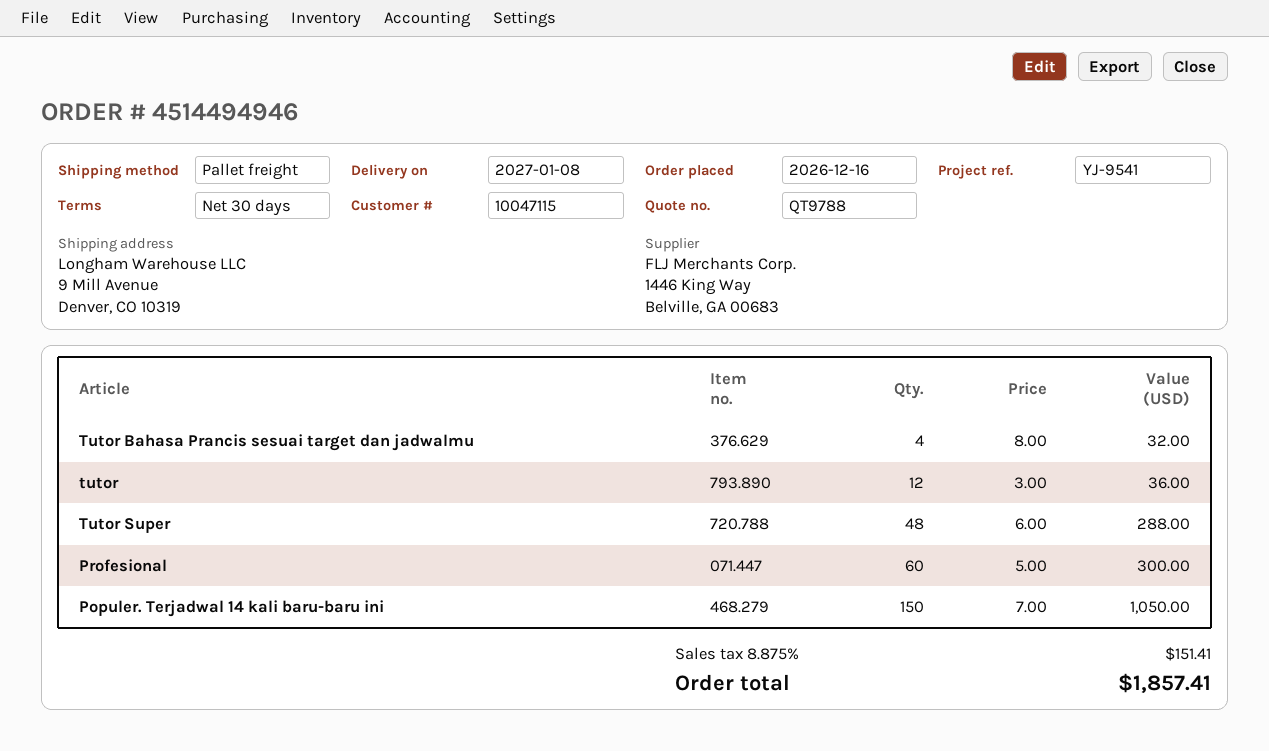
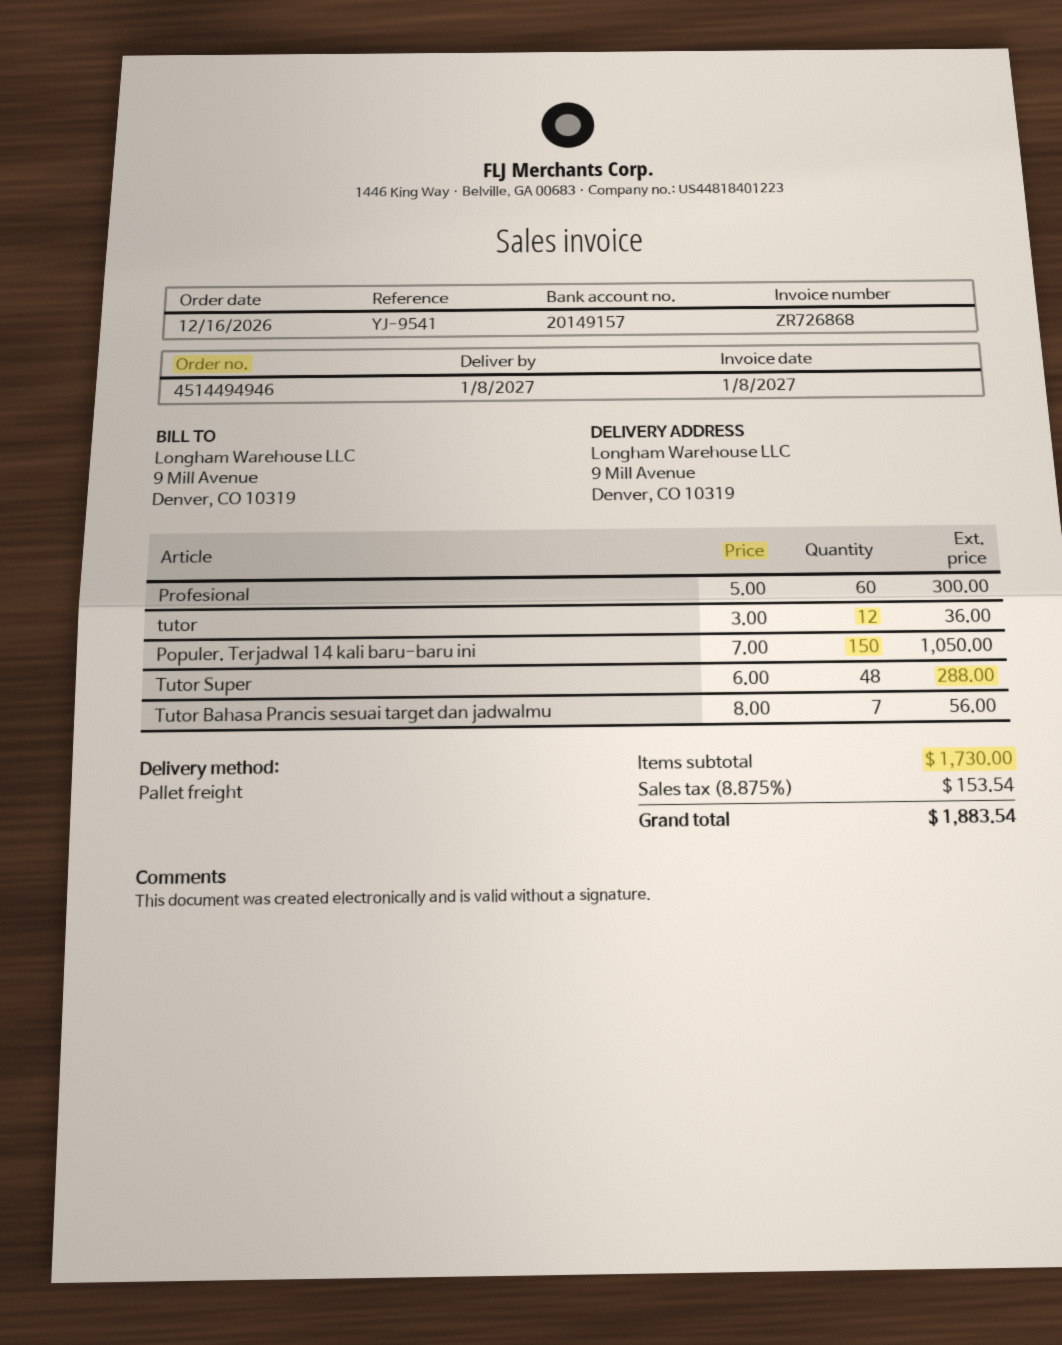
Tutor Bahasa Prancis sesuai target dan jadwalmu: 4 x 8.00 = 32.00 -> 7 x 8.00 = 56.00
tax: 8.875% = 151.41 -> 8.875% = 153.54
total: 1857.41 -> 1883.54

